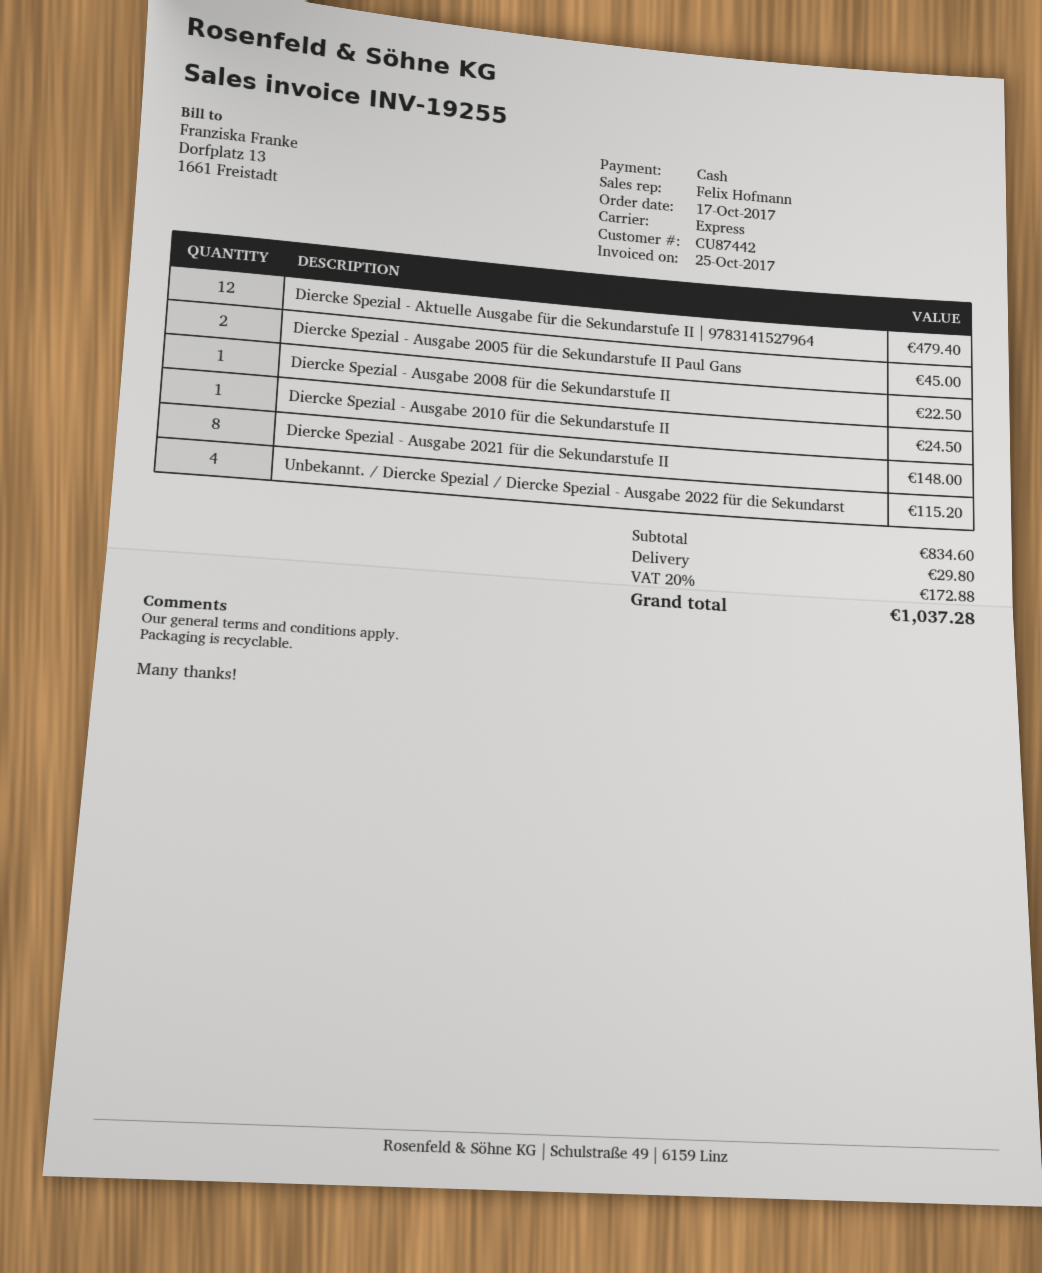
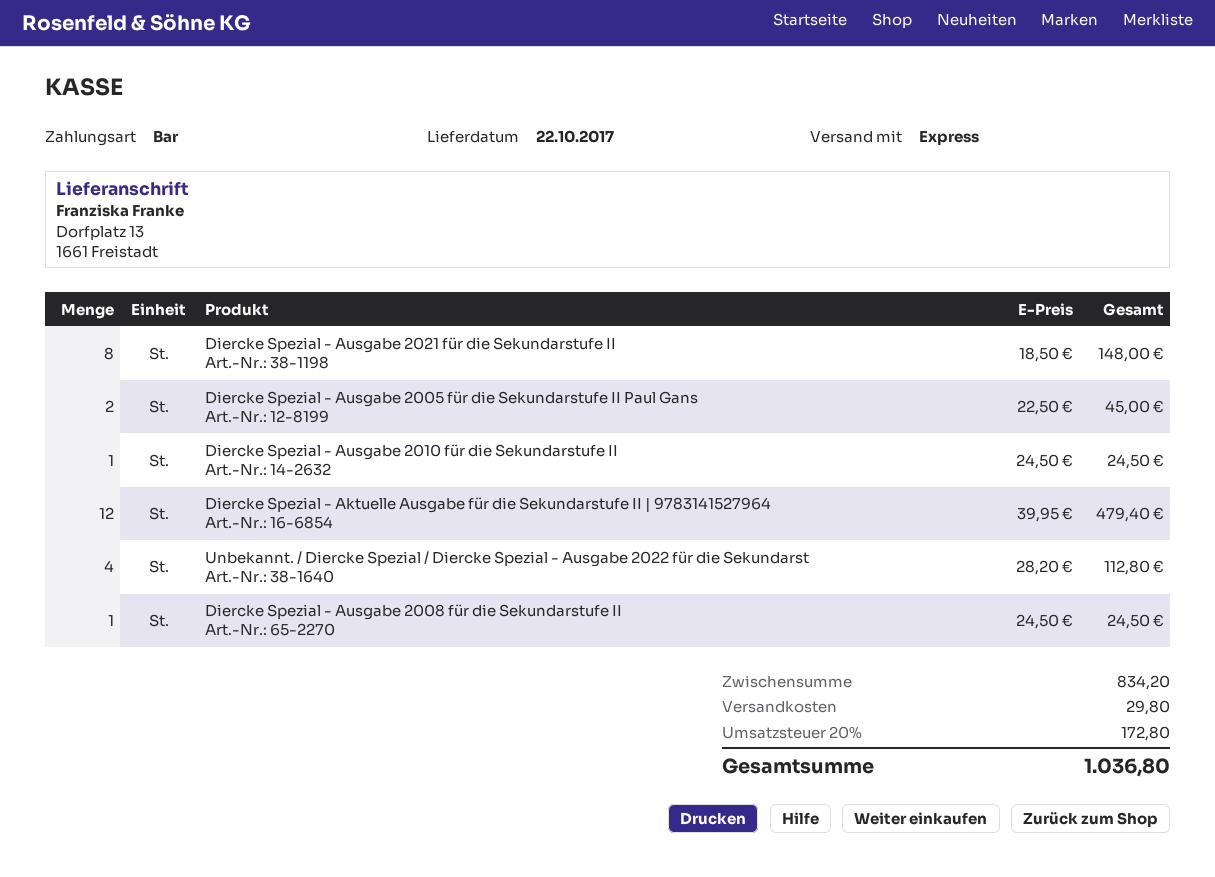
Diercke Spezial - Ausgabe 2008 für die Sekundarstufe II: 1 for 22.50 -> 1 for 24.50
Unbekannt. / Diercke Spezial / Diercke Spezial - Ausgabe 2022 für die Sekundarst: 4 for 115.20 -> 4 for 112.80
subtotal: 834.60 -> 834.20
tax: 20% = 172.88 -> 20% = 172.80
total: 1037.28 -> 1036.80

